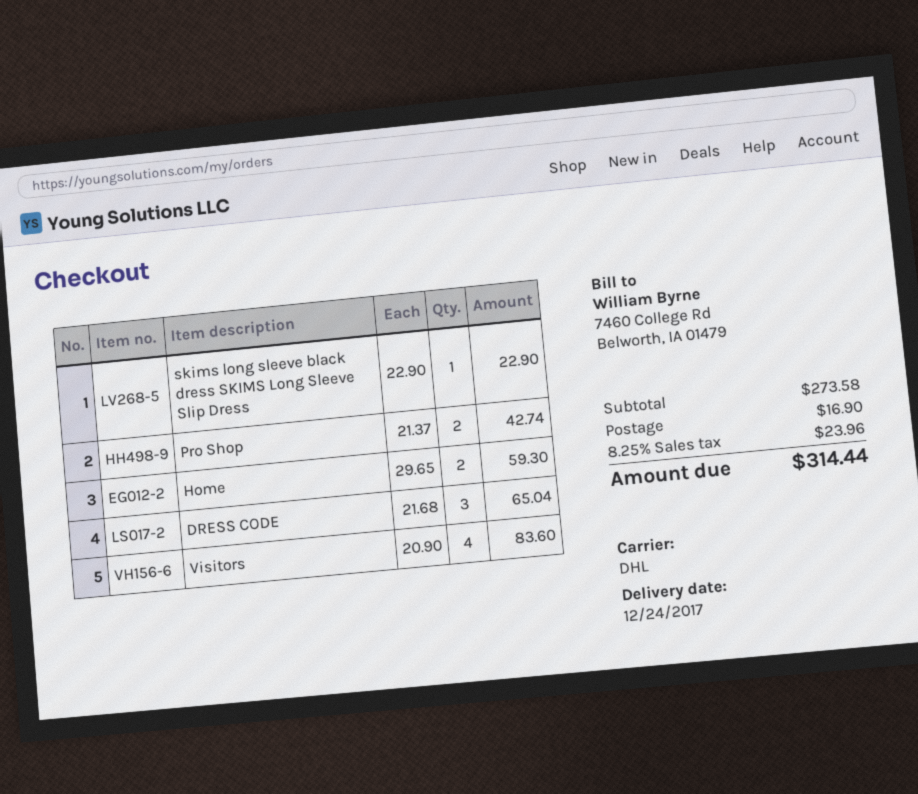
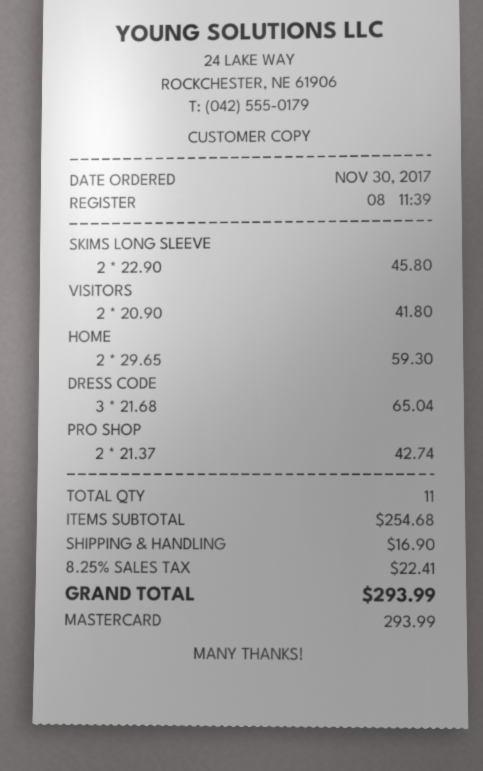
skims long sleeve black dress SKIMS Long Sleeve Slip Dress: 1 x 22.90 = 22.90 -> 2 x 22.90 = 45.80
Visitors: 4 x 20.90 = 83.60 -> 2 x 20.90 = 41.80
subtotal: 273.58 -> 254.68
tax: 8.25% = 23.96 -> 8.25% = 22.41
total: 314.44 -> 293.99

